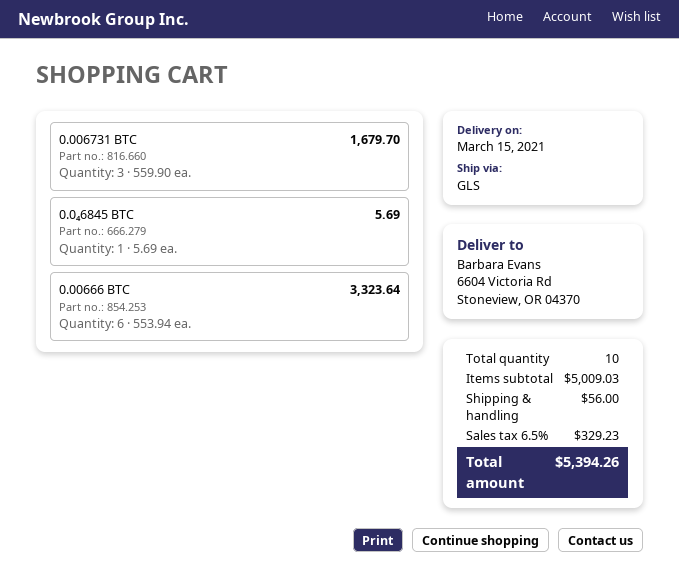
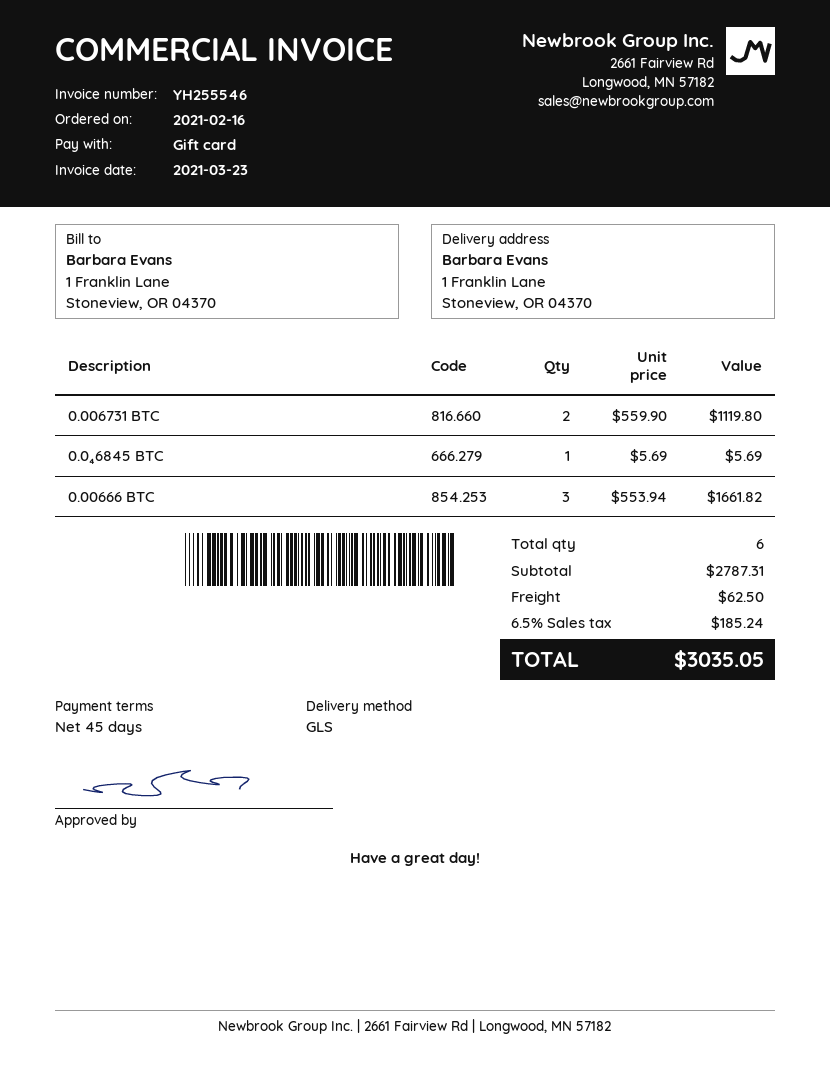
ship to: 6604 Victoria Rd, Stoneview, OR 04370 -> 1 Franklin Lane, Stoneview, OR 04370
0.006731 BTC: 3 x 559.90 = 1679.70 -> 2 x 559.90 = 1119.80
0.00666 BTC: 6 x 553.94 = 3323.64 -> 3 x 553.94 = 1661.82
total quantity: 10 -> 6
subtotal: 5009.03 -> 2787.31
shipping: 56.00 -> 62.50
tax: 6.5% = 329.23 -> 6.5% = 185.24
total: 5394.26 -> 3035.05

